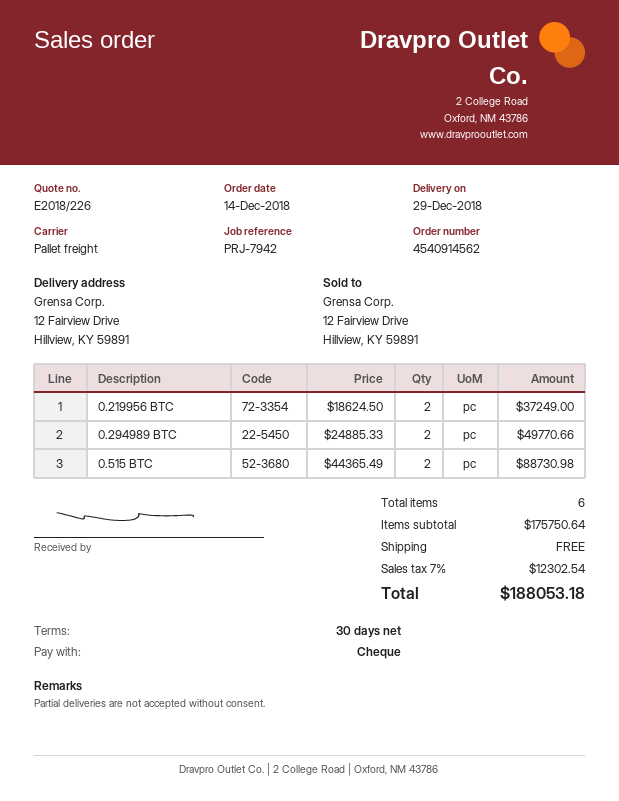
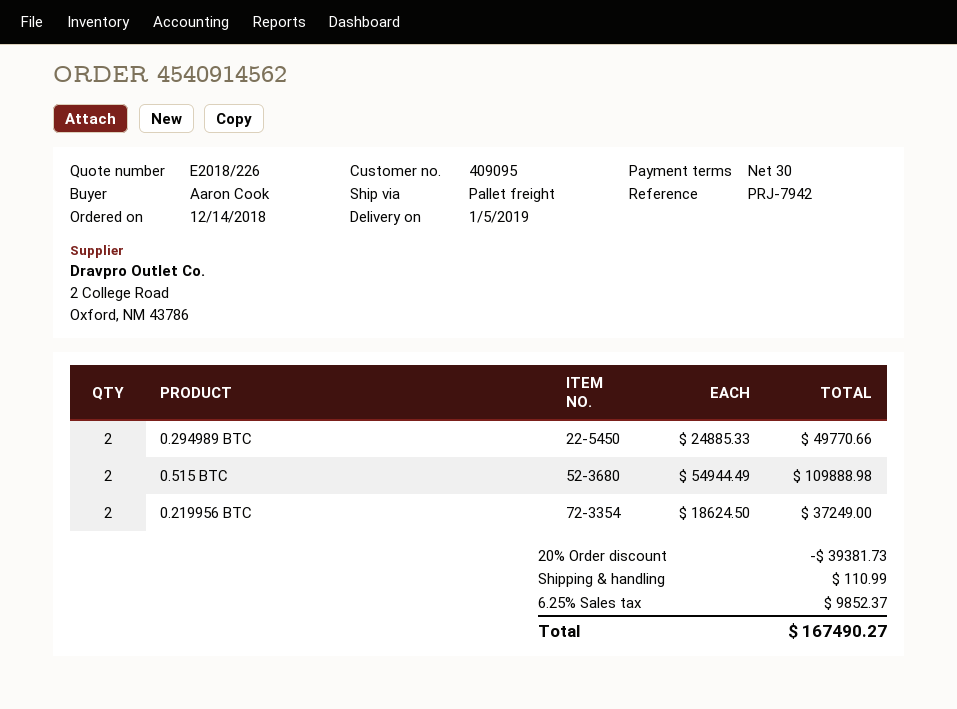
delivery date: 2018-12-29 -> 2019-01-05
0.515 BTC: 2 x 44365.49 = 88730.98 -> 2 x 54944.49 = 109888.98
discount: none -> 20% = 39381.73
shipping: 0.00 -> 110.99
tax: 7% = 12302.54 -> 6.25% = 9852.37
total: 188053.18 -> 167490.27

